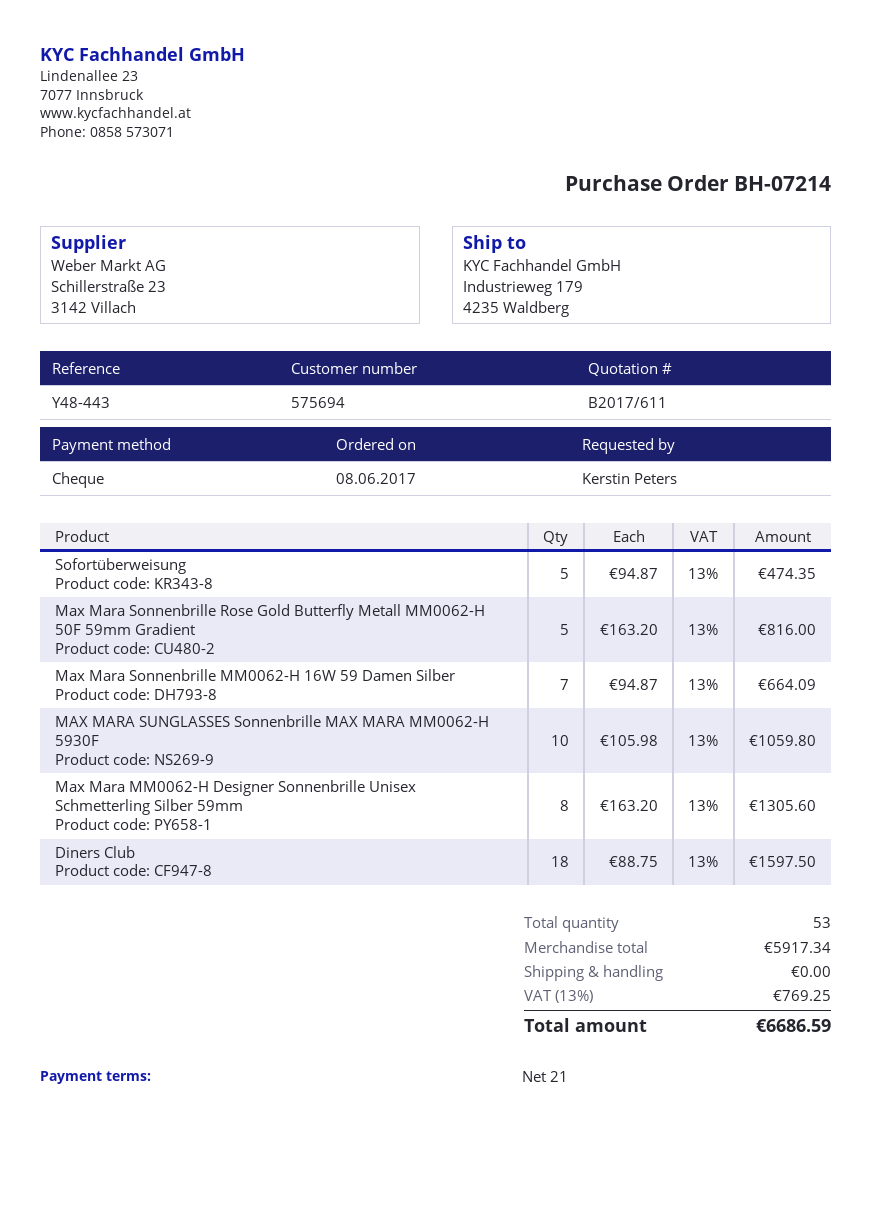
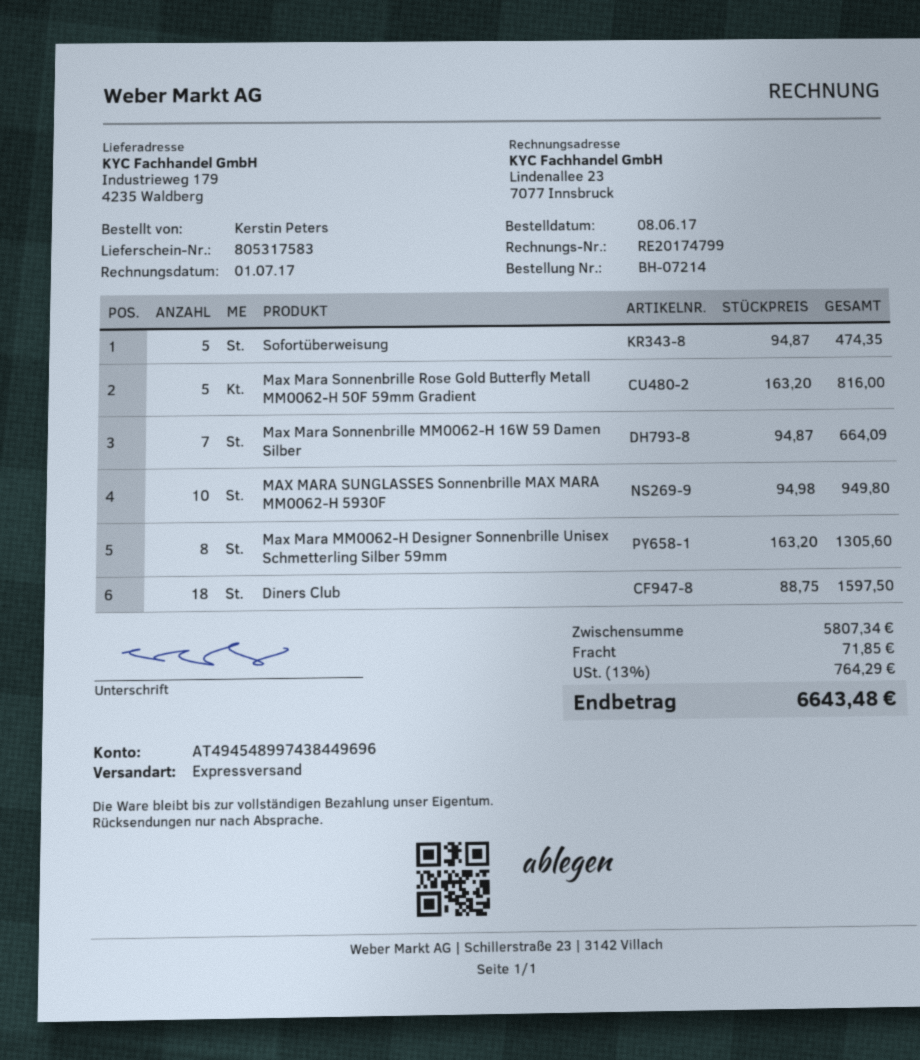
MAX MARA SUNGLASSES Sonnenbrille MAX MARA MM0062-H 5930F: 10 x 105.98 = 1059.80 -> 10 x 94.98 = 949.80
subtotal: 5917.34 -> 5807.34
shipping: 0.00 -> 71.85
tax: 13% = 769.25 -> 13% = 764.29
total: 6686.59 -> 6643.48

